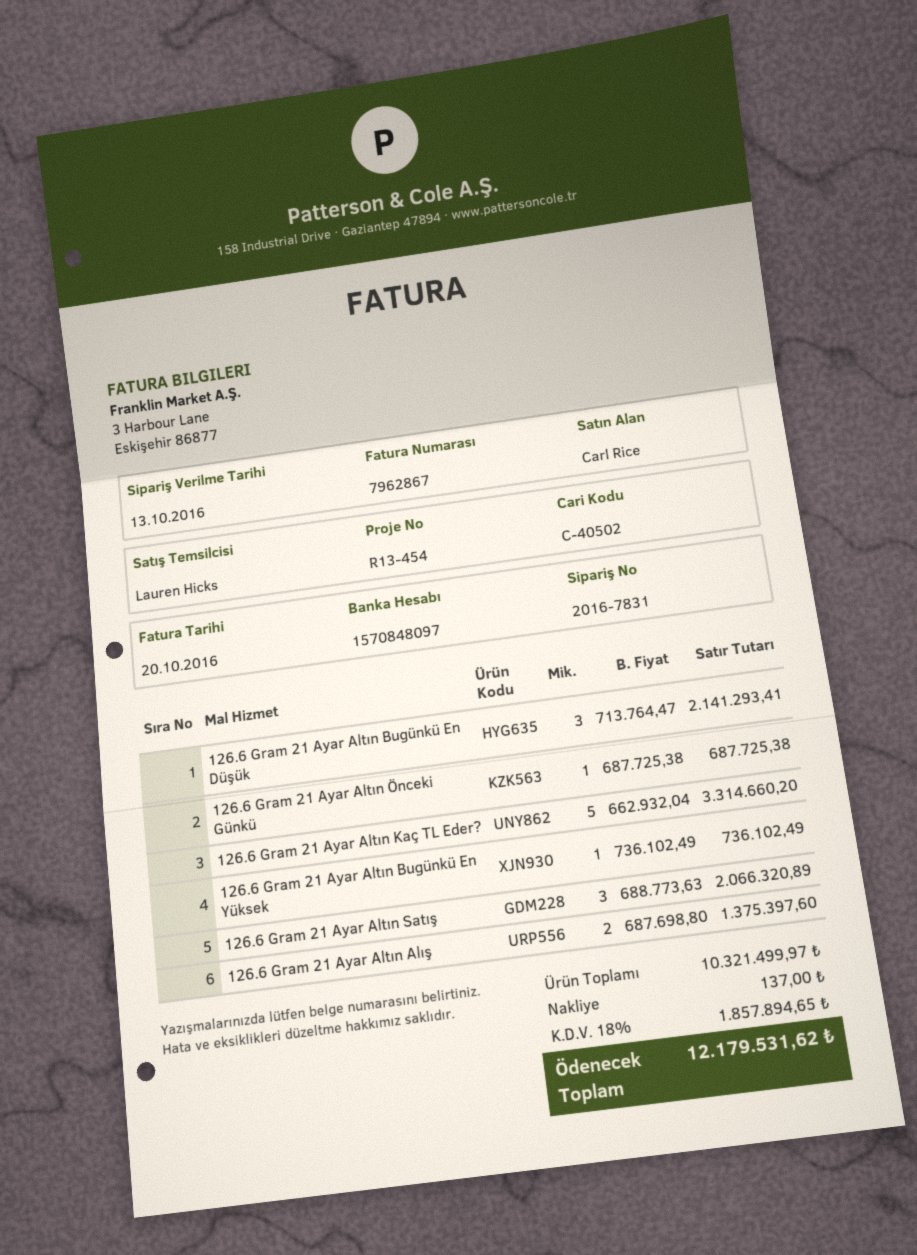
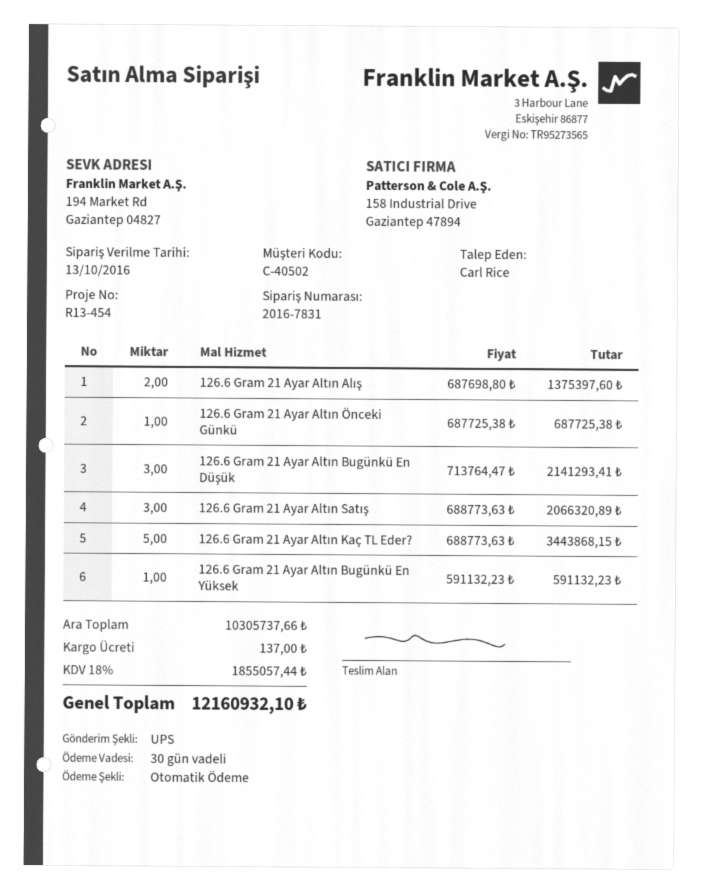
126.6 Gram 21 Ayar Altın Kaç TL Eder?: 5 x 662932.04 = 3314660.20 -> 5 x 688773.63 = 3443868.15
126.6 Gram 21 Ayar Altın Bugünkü En Yüksek: 1 x 736102.49 = 736102.49 -> 1 x 591132.23 = 591132.23
subtotal: 10321499.97 -> 10305737.66
tax: 18% = 1857894.65 -> 18% = 1855057.44
total: 12179531.62 -> 12160932.10

